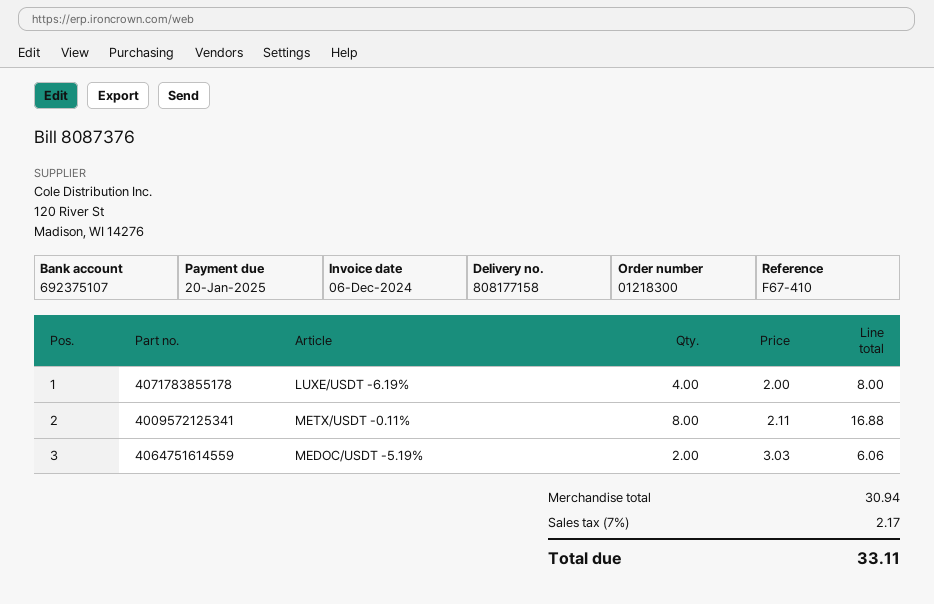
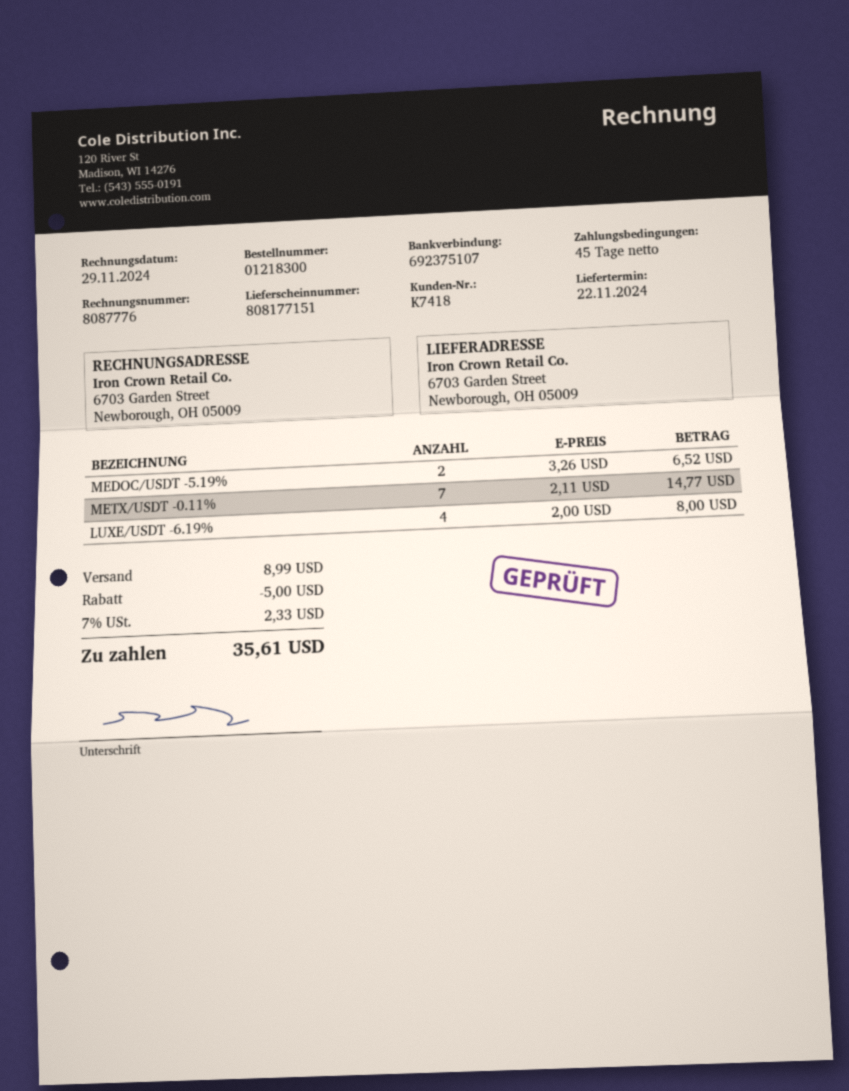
delivery note number: 808177158 -> 808177151
invoice number: 8087376 -> 8087776
invoice date: 2024-12-06 -> 2024-11-29
METX/USDT -0.11%: 8 x 2.11 = 16.88 -> 7 x 2.11 = 14.77
MEDOC/USDT -5.19%: 2 x 3.03 = 6.06 -> 2 x 3.26 = 6.52
discount: none -> 5.00
shipping: none -> 8.99
tax: 7% = 2.17 -> 7% = 2.33
total: 33.11 -> 35.61

